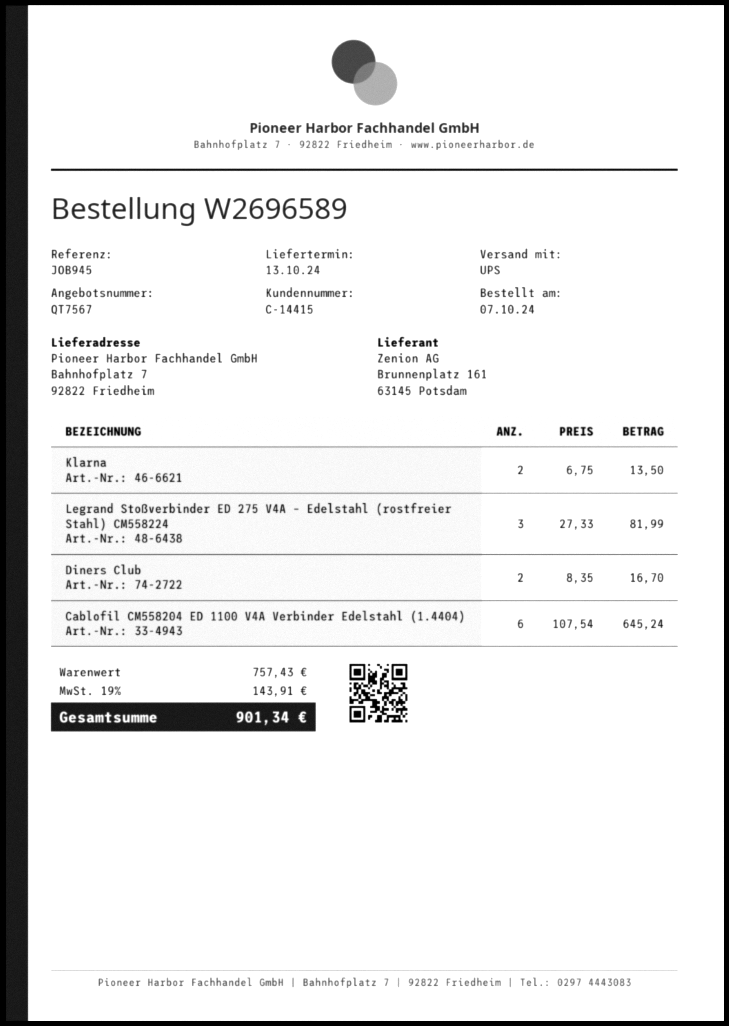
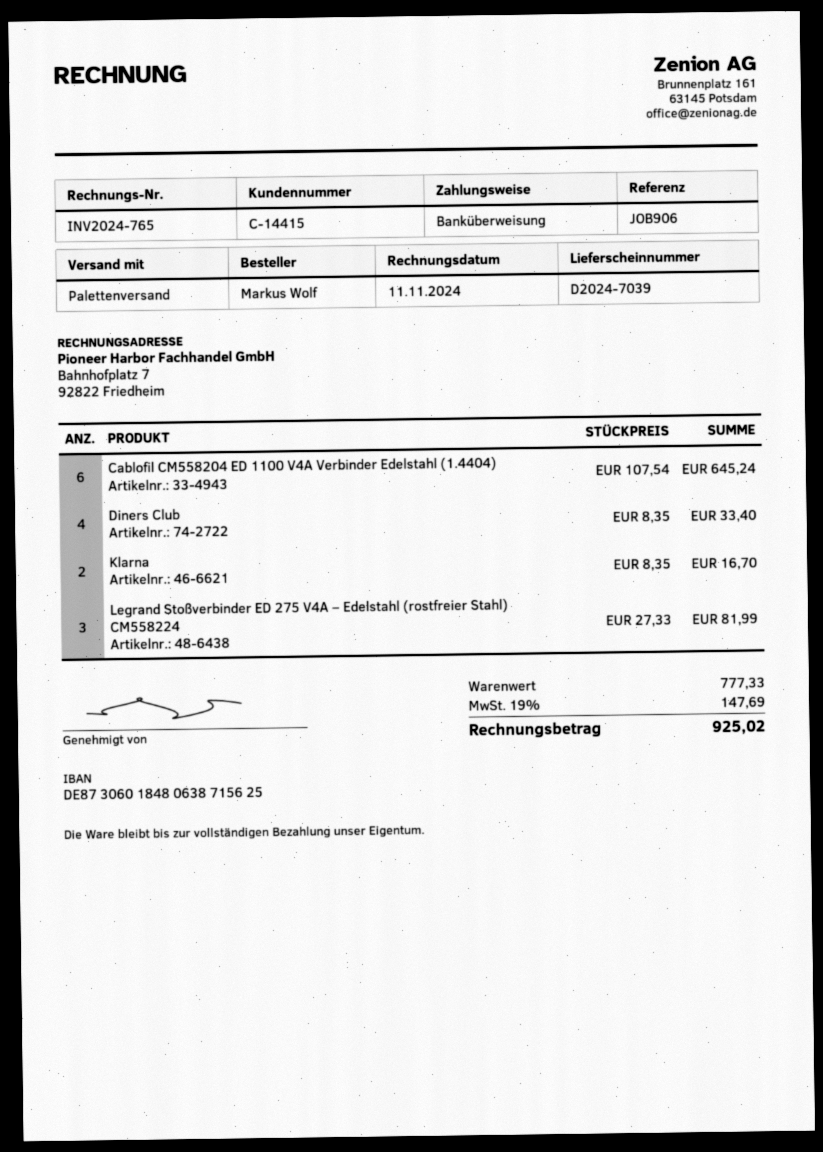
reference: JOB945 -> JOB906
shipping method: UPS -> pallet freight
Klarna: 2 x 6.75 = 13.50 -> 2 x 8.35 = 16.70
Diners Club: 2 x 8.35 = 16.70 -> 4 x 8.35 = 33.40
subtotal: 757.43 -> 777.33
tax: 19% = 143.91 -> 19% = 147.69
total: 901.34 -> 925.02

